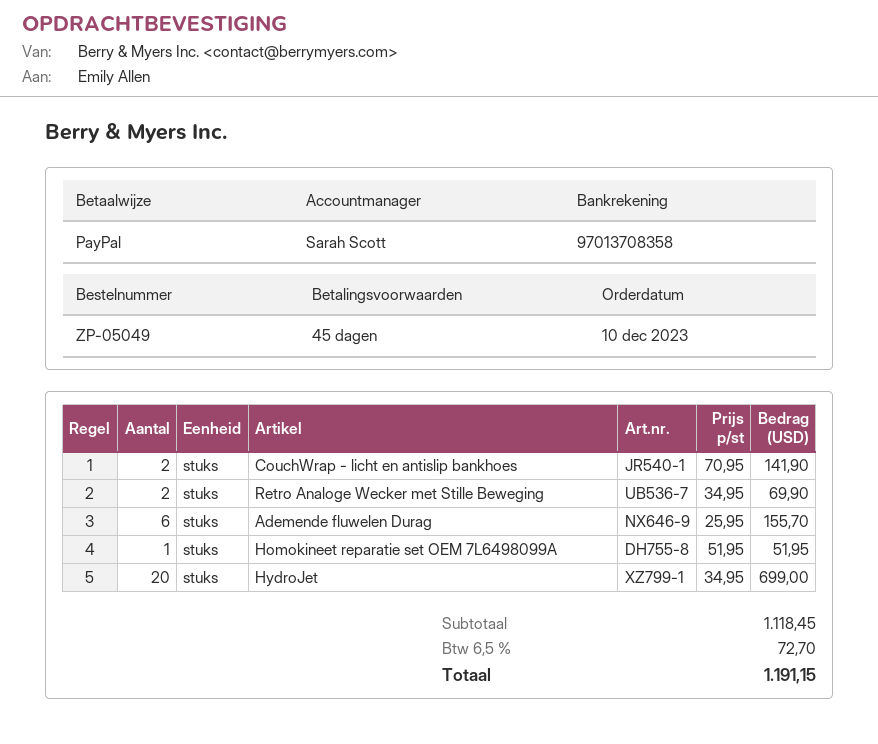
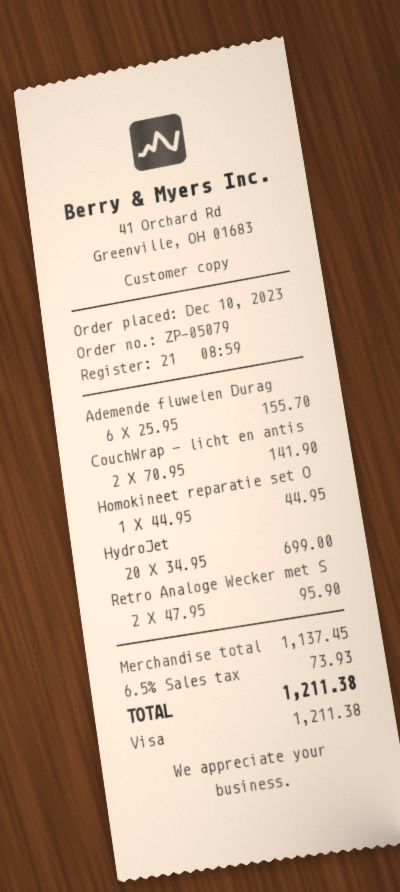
order number: ZP-05049 -> ZP-05079
payment method: PayPal -> Visa
Retro Analoge Wecker met Stille Beweging: 2 x 34.95 = 69.90 -> 2 x 47.95 = 95.90
Homokineet reparatie set OEM 7L6498099A: 1 x 51.95 = 51.95 -> 1 x 44.95 = 44.95
subtotal: 1118.45 -> 1137.45
tax: 6.5% = 72.70 -> 6.5% = 73.93
total: 1191.15 -> 1211.38

